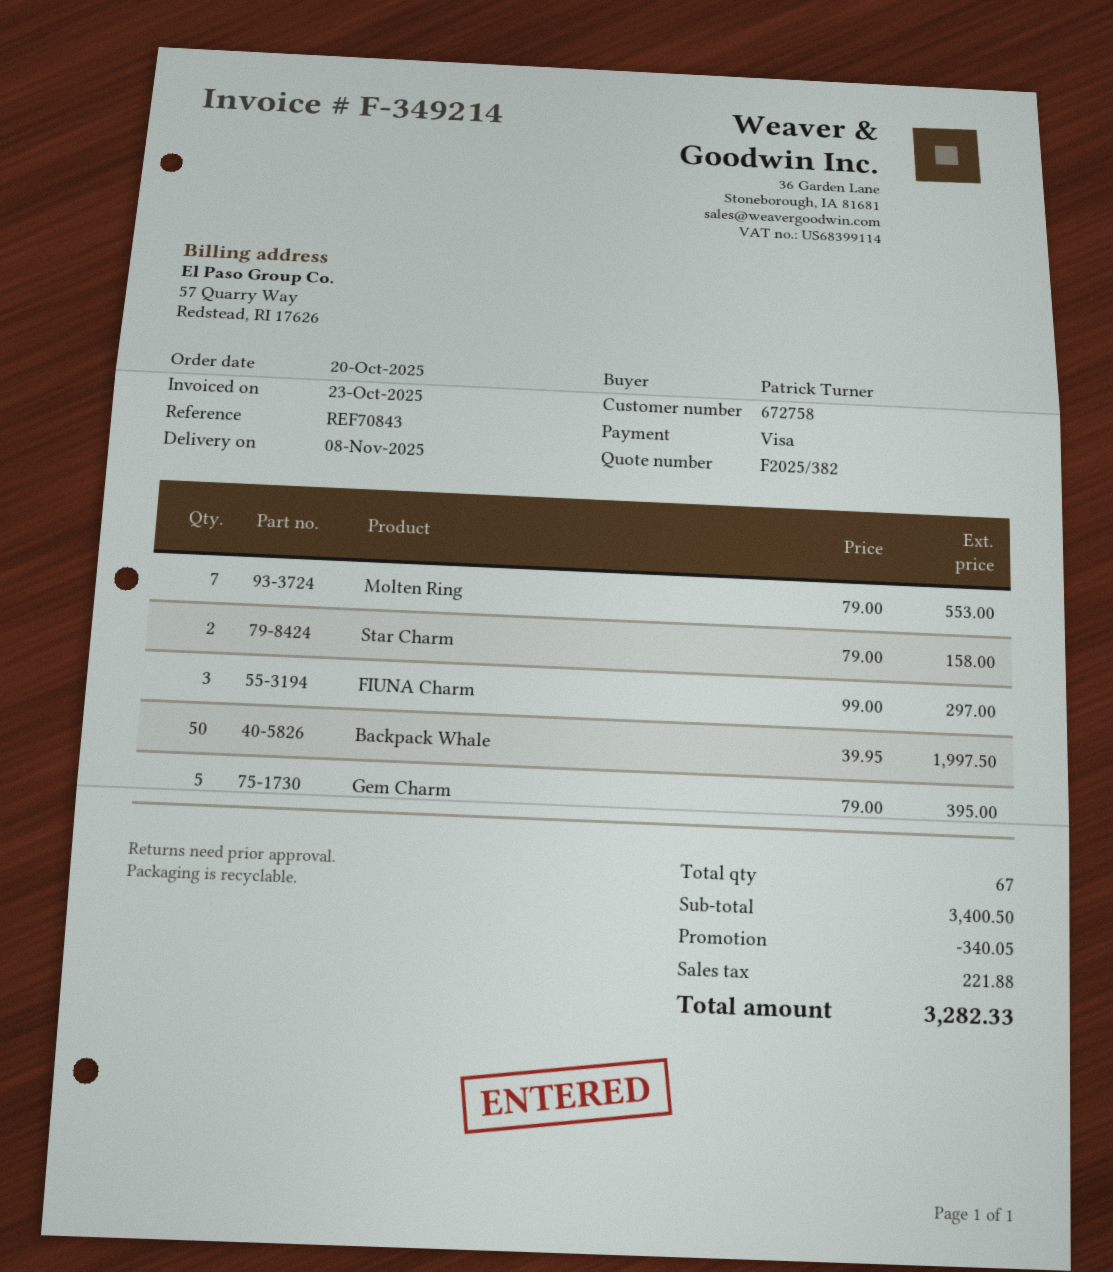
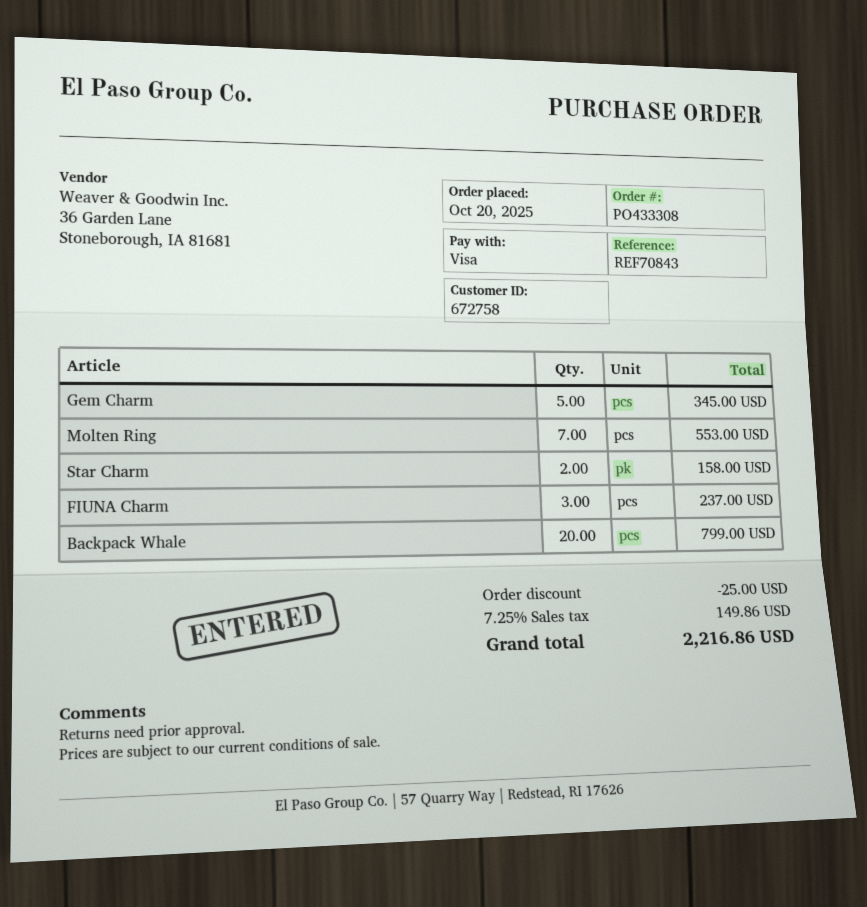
FIUNA Charm: 3 for 297.00 -> 3 for 237.00
Backpack Whale: 50 for 1997.50 -> 20 for 799.00
Gem Charm: 5 for 395.00 -> 5 for 345.00
discount: 340.05 -> 25.00
tax: 221.88 -> 149.86
total: 3282.33 -> 2216.86

